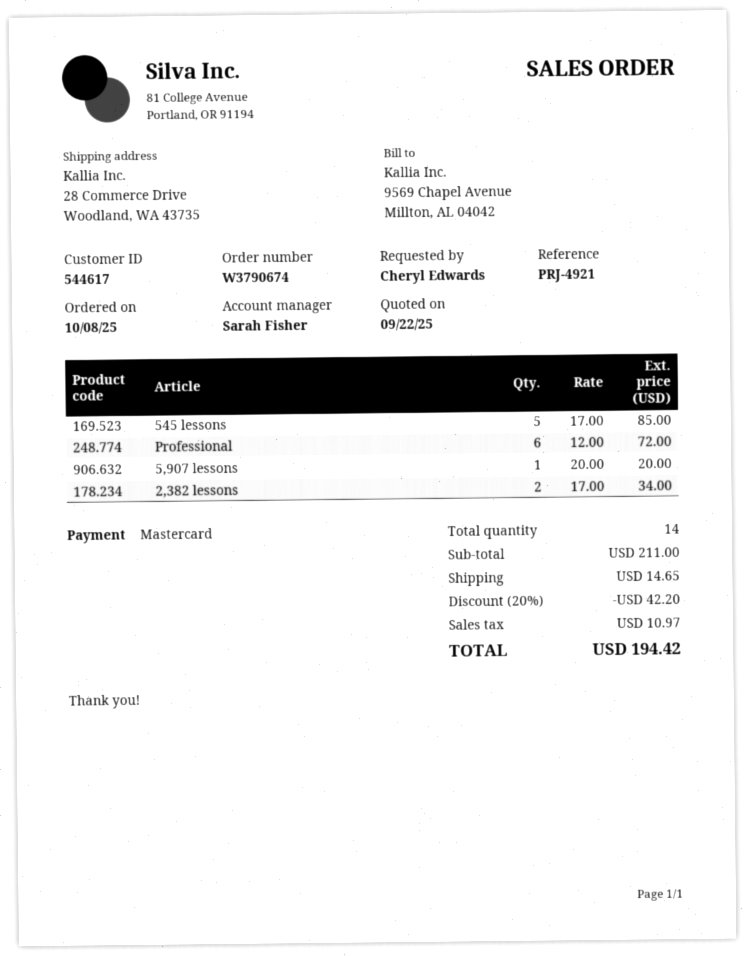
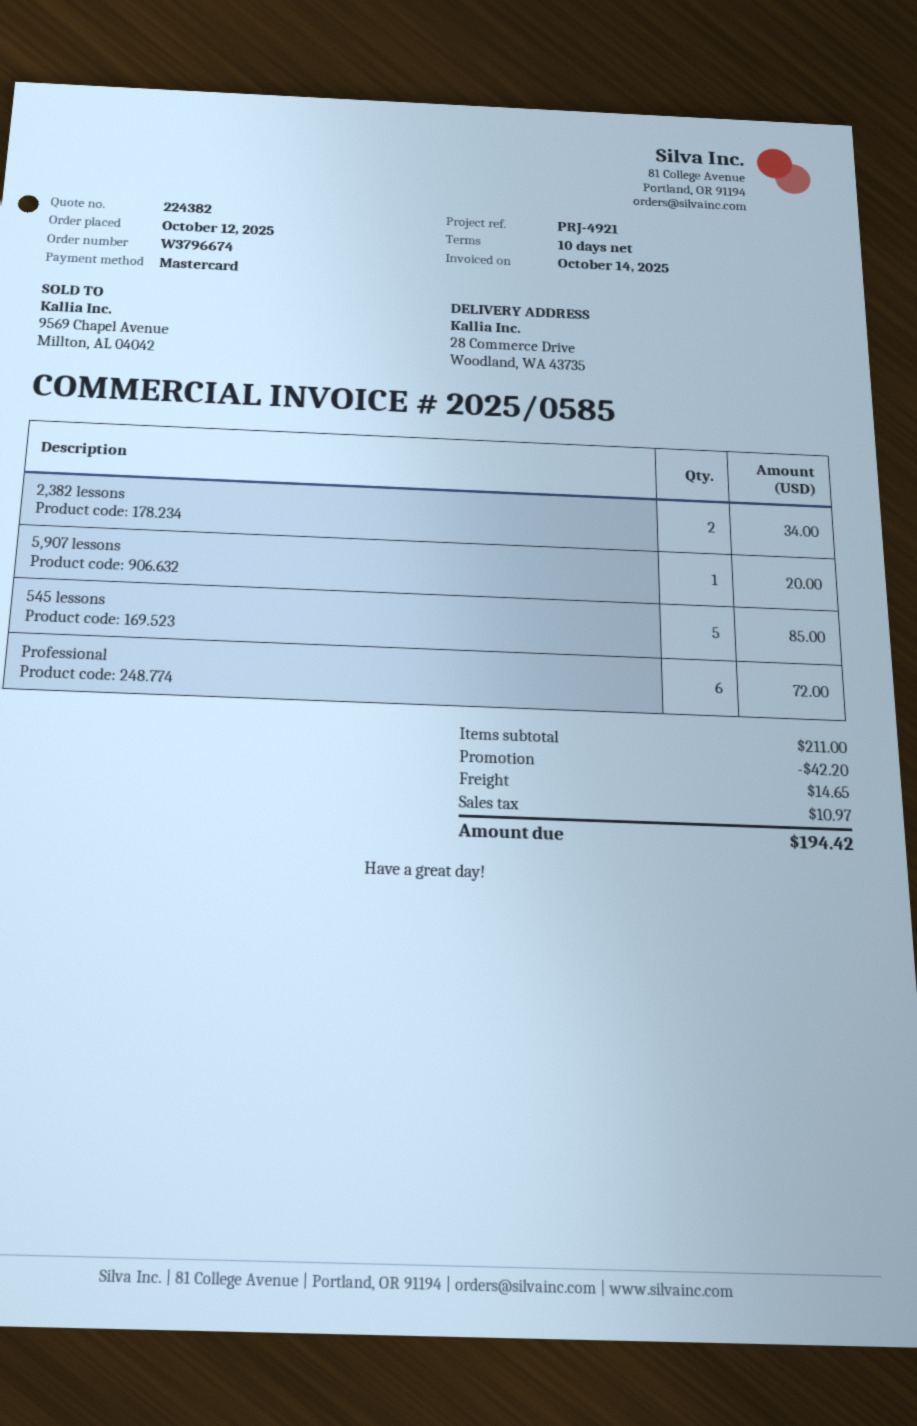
order number: W3790674 -> W3796674
order date: 2025-10-08 -> 2025-10-12

